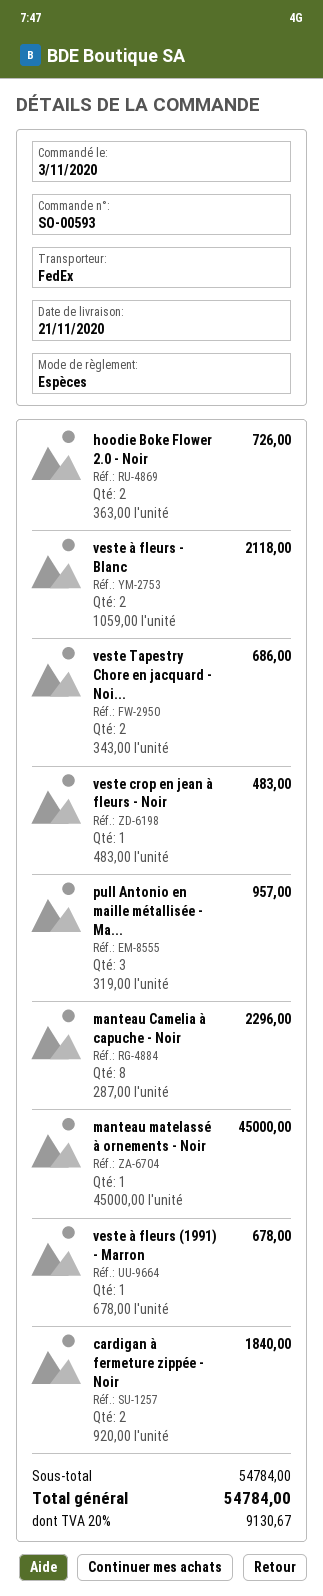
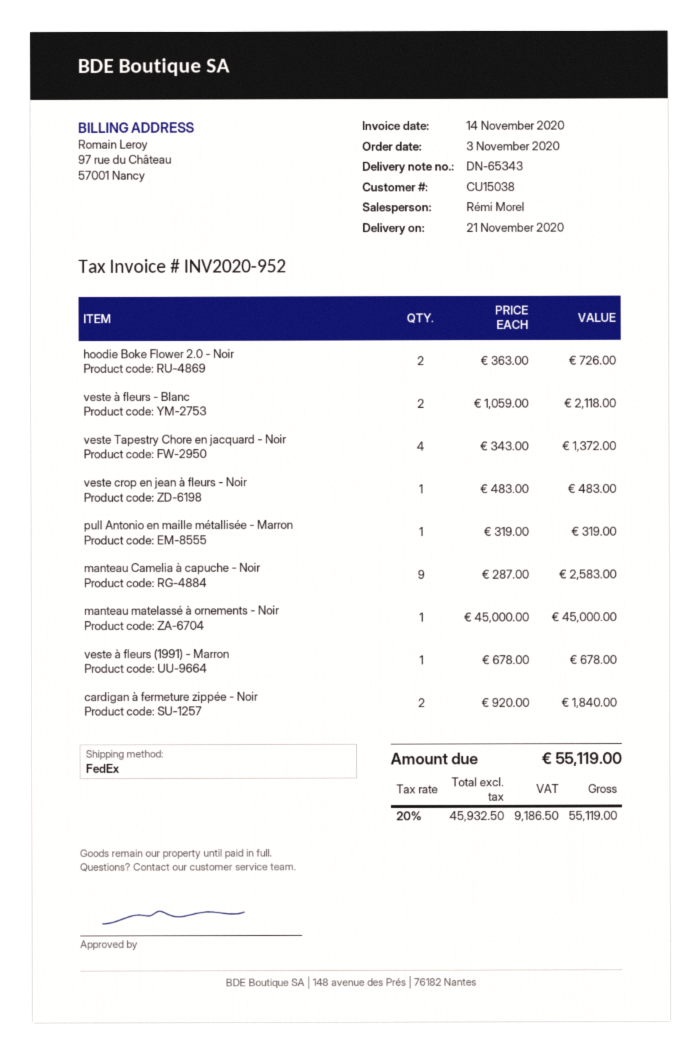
veste Tapestry Chore en jacquard - Noi...: 2 x 343.00 = 686.00 -> 4 x 343.00 = 1372.00
pull Antonio en maille métallisée - Ma...: 3 x 319.00 = 957.00 -> 1 x 319.00 = 319.00
manteau Camelia à capuche - Noir: 8 x 287.00 = 2296.00 -> 9 x 287.00 = 2583.00
tax: 20% = 9130.67 -> 20% = 9186.50
total: 54784.00 -> 55119.00

